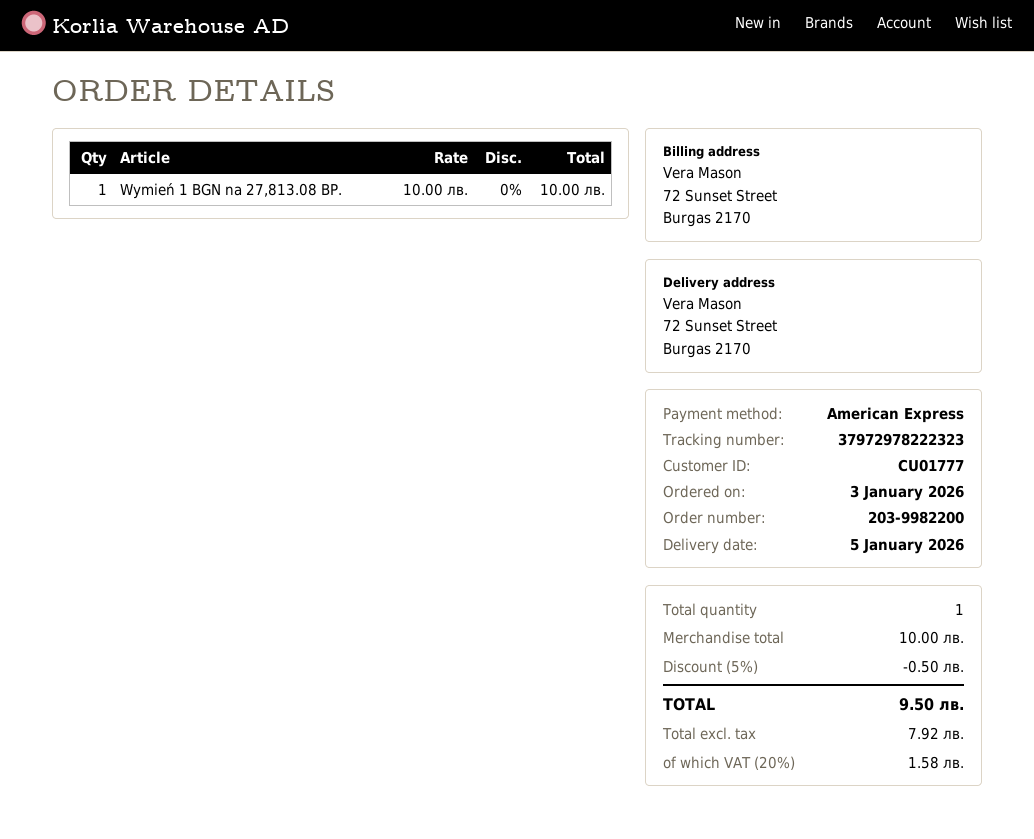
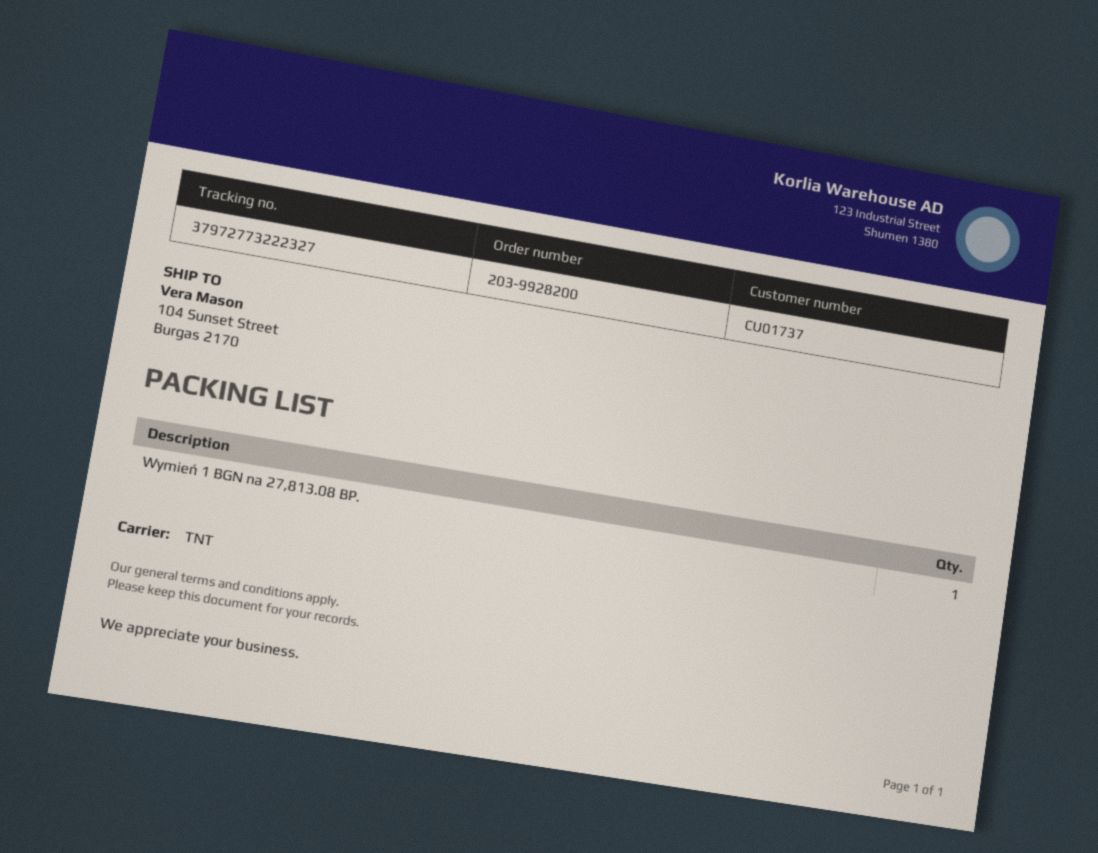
order number: 203-9982200 -> 203-9928200
customer number: CU01777 -> CU01737
tracking number: 37972978222323 -> 37972773222327
ship to: 72 Sunset Street, Burgas 2170 -> 104 Sunset Street, Burgas 2170

